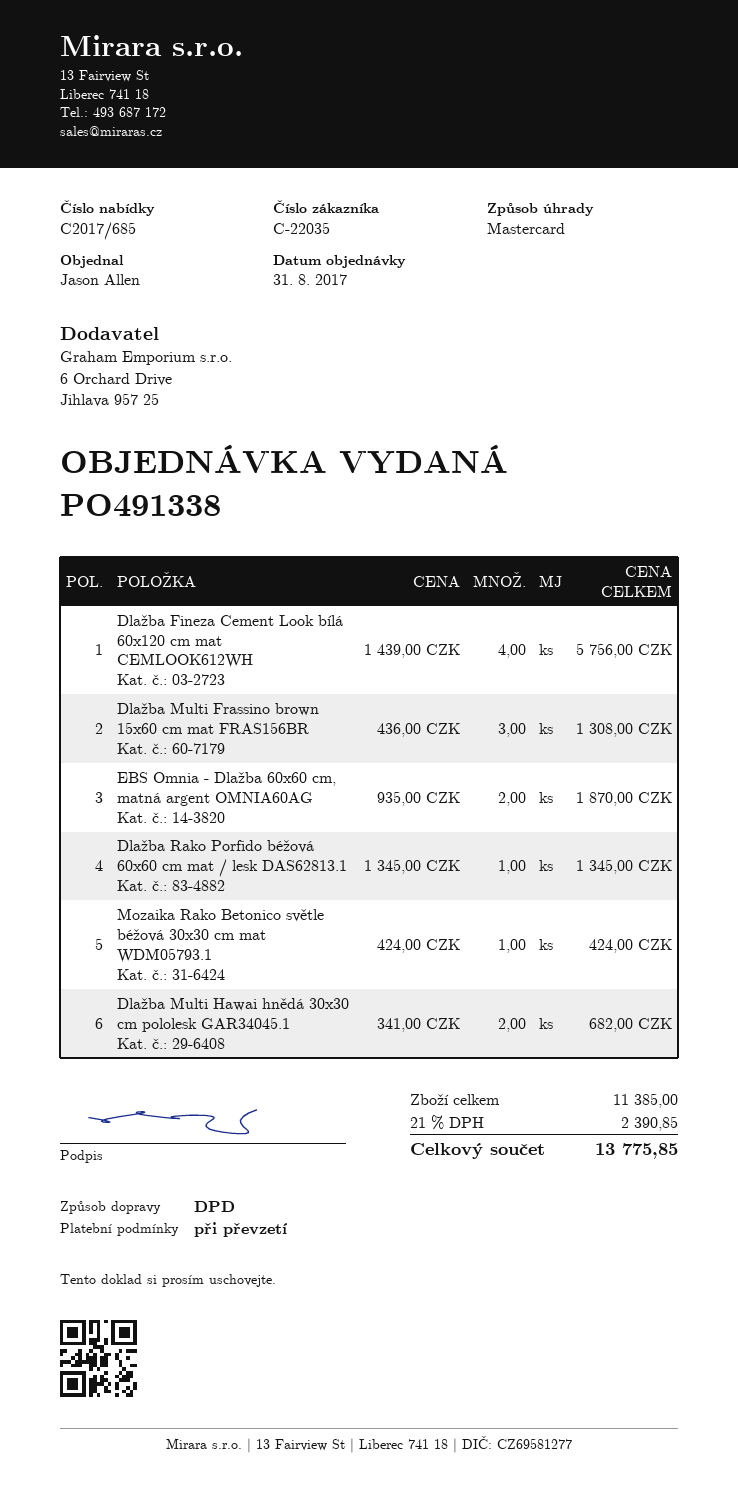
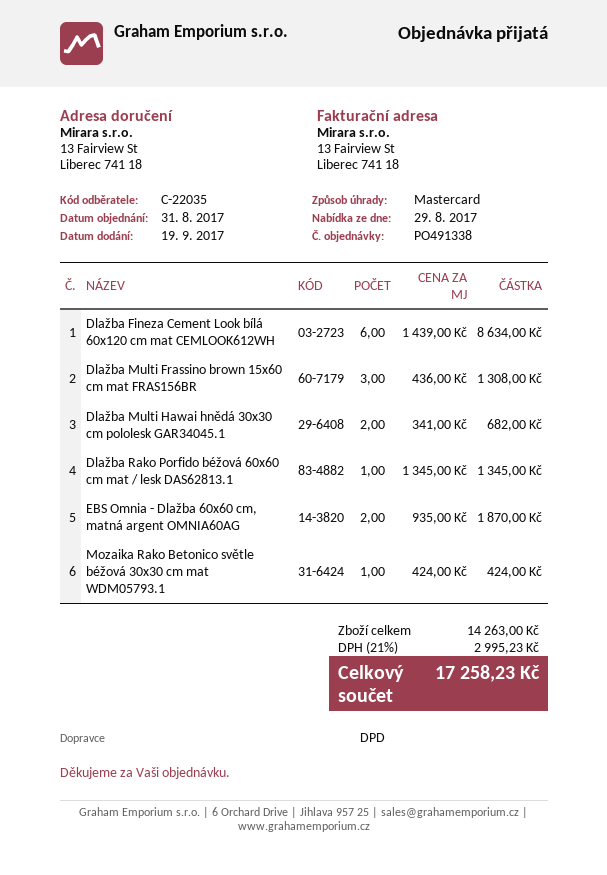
Dlažba Fineza Cement Look bílá 60x120 cm mat CEMLOOK612WH: 4 x 1439.00 = 5756.00 -> 6 x 1439.00 = 8634.00
subtotal: 11385.00 -> 14263.00
tax: 21% = 2390.85 -> 21% = 2995.23
total: 13775.85 -> 17258.23

